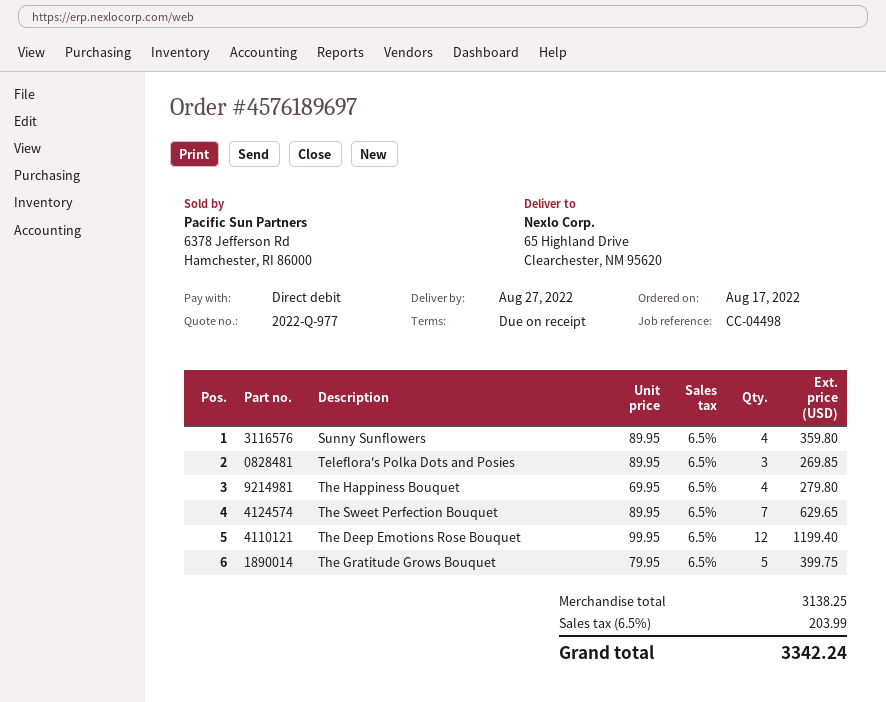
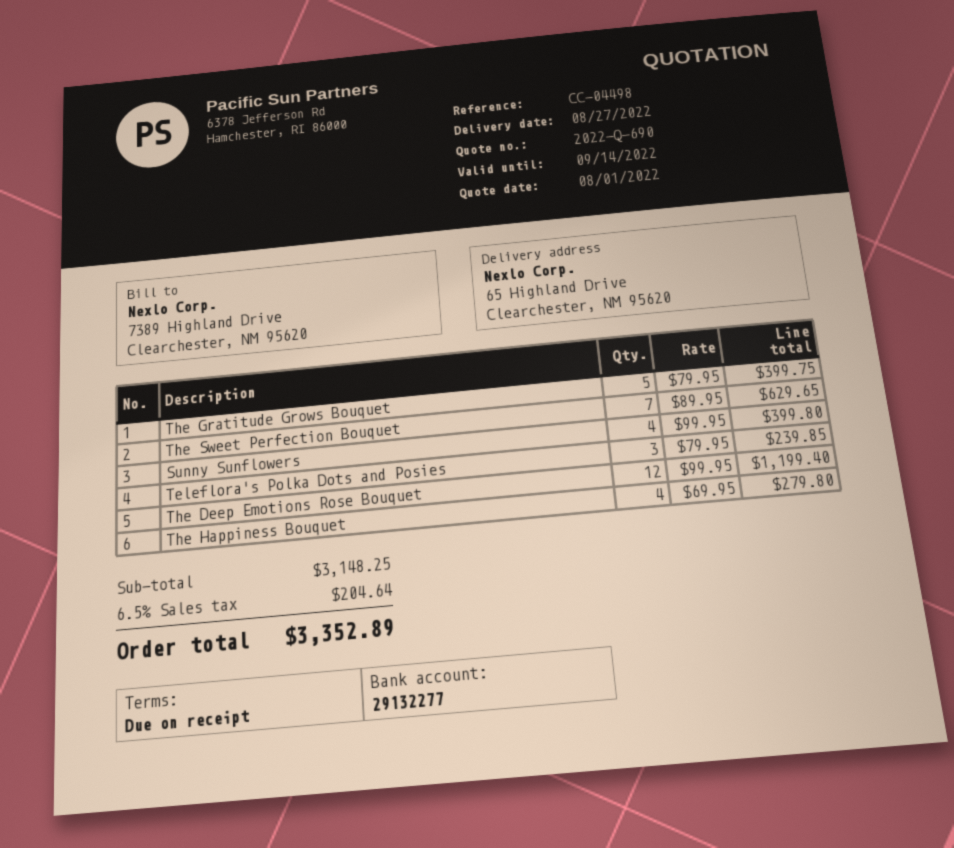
quote number: 2022-Q-977 -> 2022-Q-690
Sunny Sunflowers: 4 x 89.95 = 359.80 -> 4 x 99.95 = 399.80
Teleflora's Polka Dots and Posies: 3 x 89.95 = 269.85 -> 3 x 79.95 = 239.85
subtotal: 3138.25 -> 3148.25
tax: 6.5% = 203.99 -> 6.5% = 204.64
total: 3342.24 -> 3352.89

